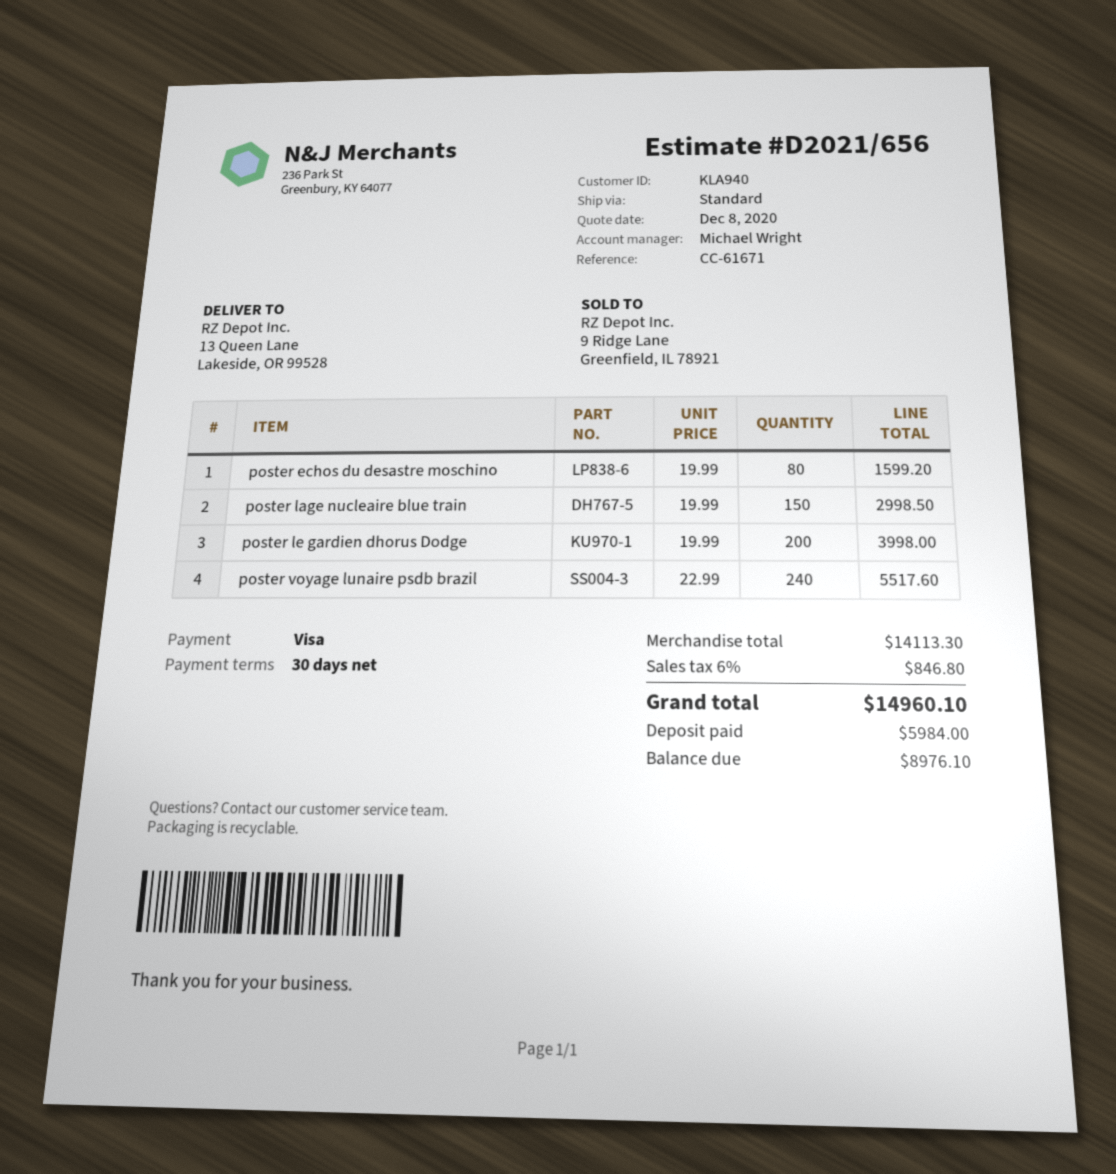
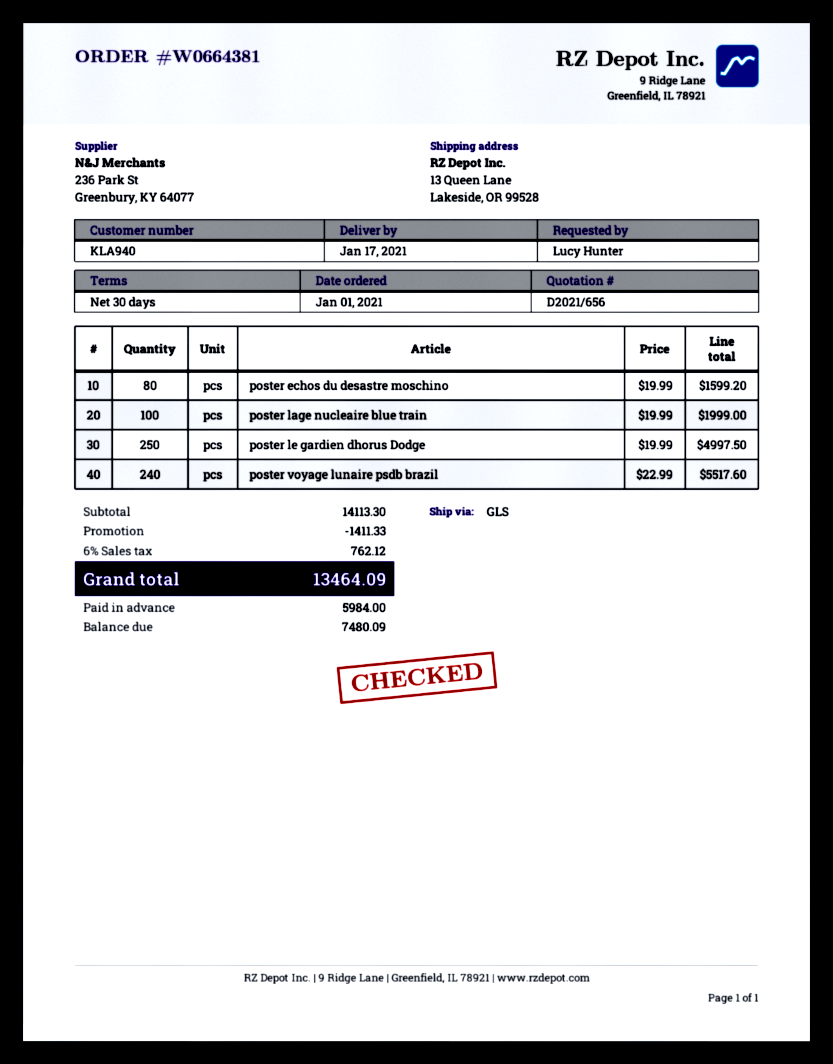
shipping method: standard -> GLS
poster lage nucleaire blue train: 150 x 19.99 = 2998.50 -> 100 x 19.99 = 1999.00
poster le gardien dhorus Dodge: 200 x 19.99 = 3998.00 -> 250 x 19.99 = 4997.50
discount: none -> 1411.33
tax: 6% = 846.80 -> 6% = 762.12
total: 14960.10 -> 13464.09
balance: 8976.10 -> 7480.09

